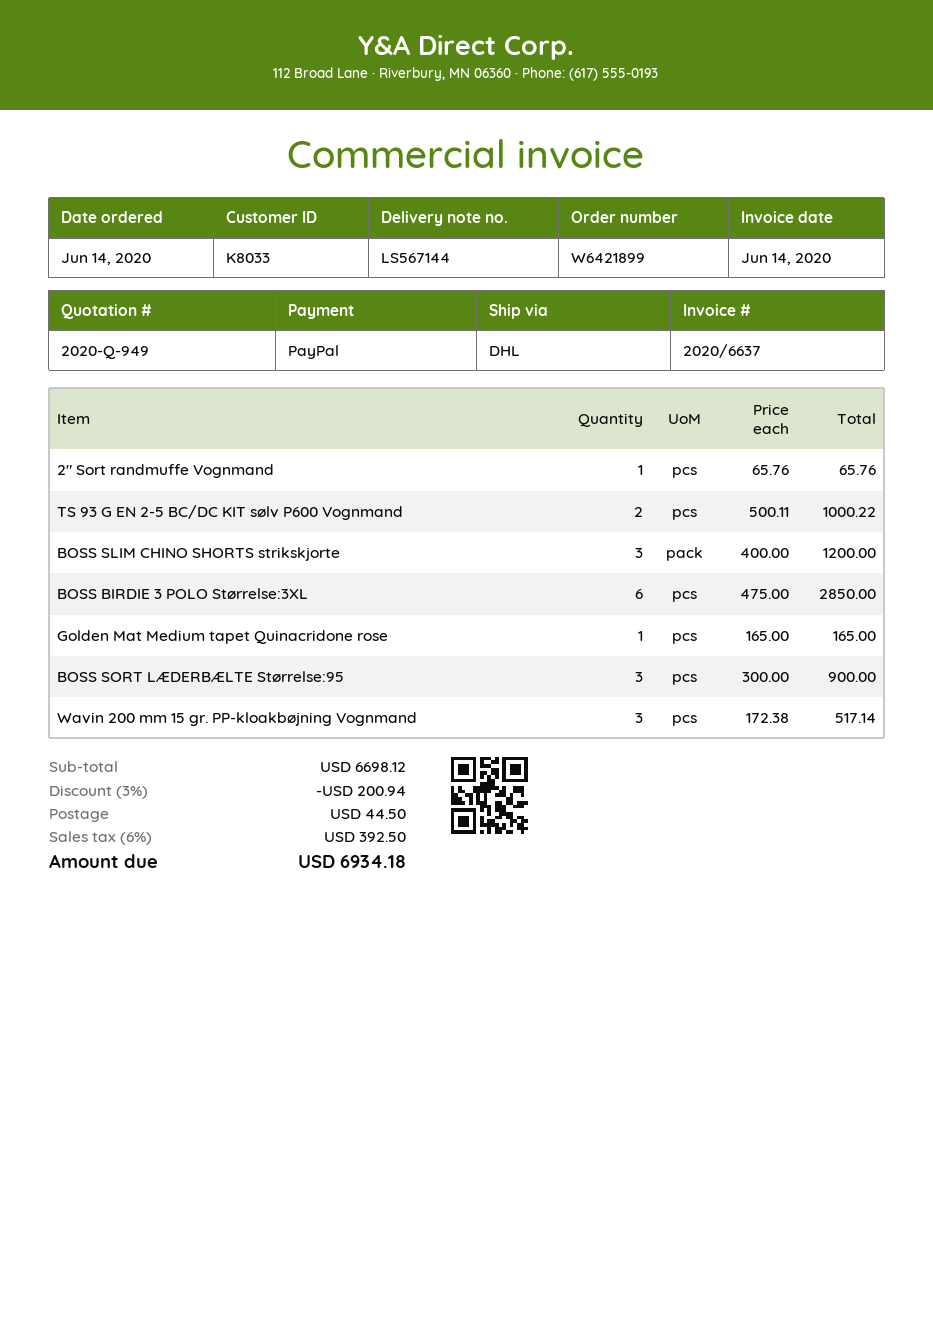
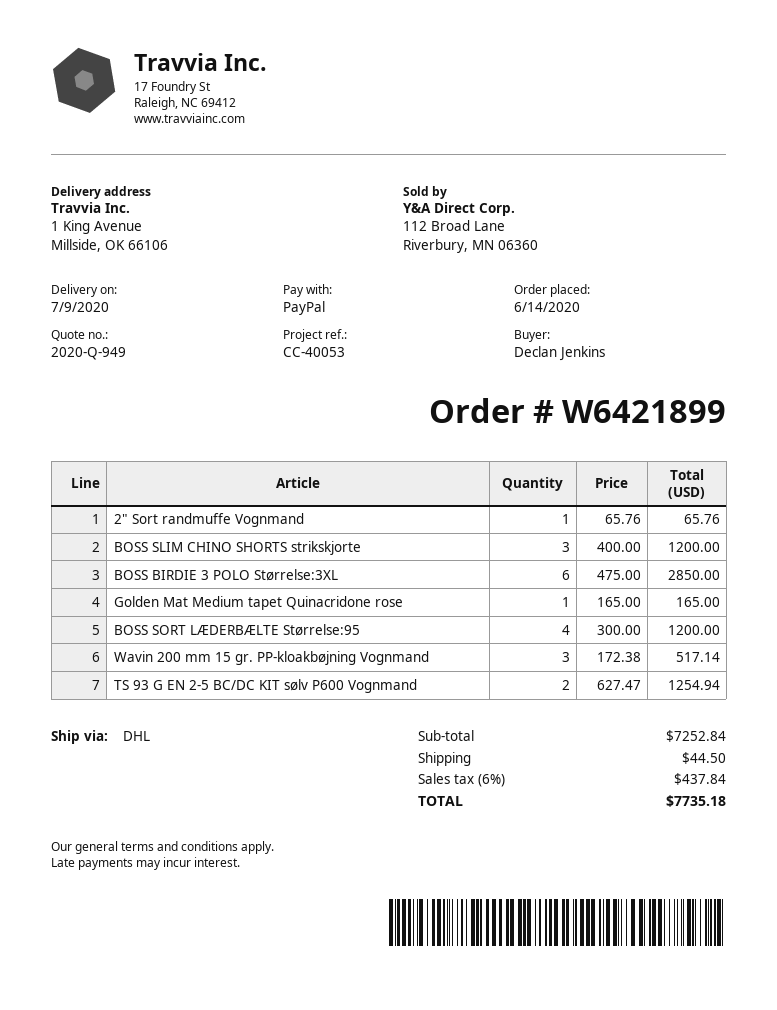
TS 93 G EN 2-5 BC/DC KIT sølv P600 Vognmand: 2 x 500.11 = 1000.22 -> 2 x 627.47 = 1254.94
BOSS SORT LÆDERBÆLTE Størrelse:95: 3 x 300.00 = 900.00 -> 4 x 300.00 = 1200.00
subtotal: 6698.12 -> 7252.84
discount: 3% = 200.94 -> none
tax: 6% = 392.50 -> 6% = 437.84
total: 6934.18 -> 7735.18

